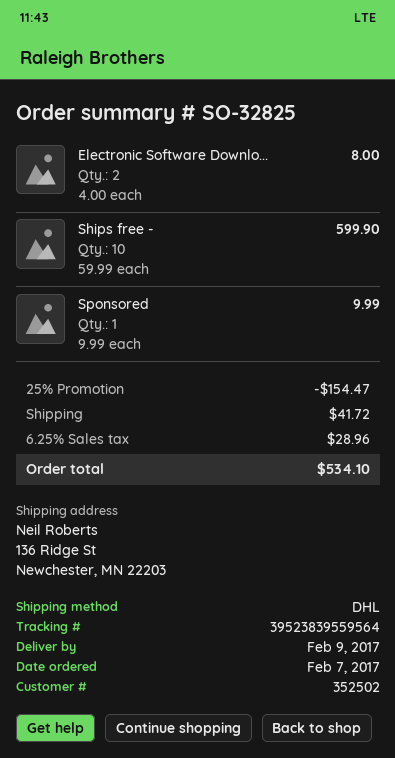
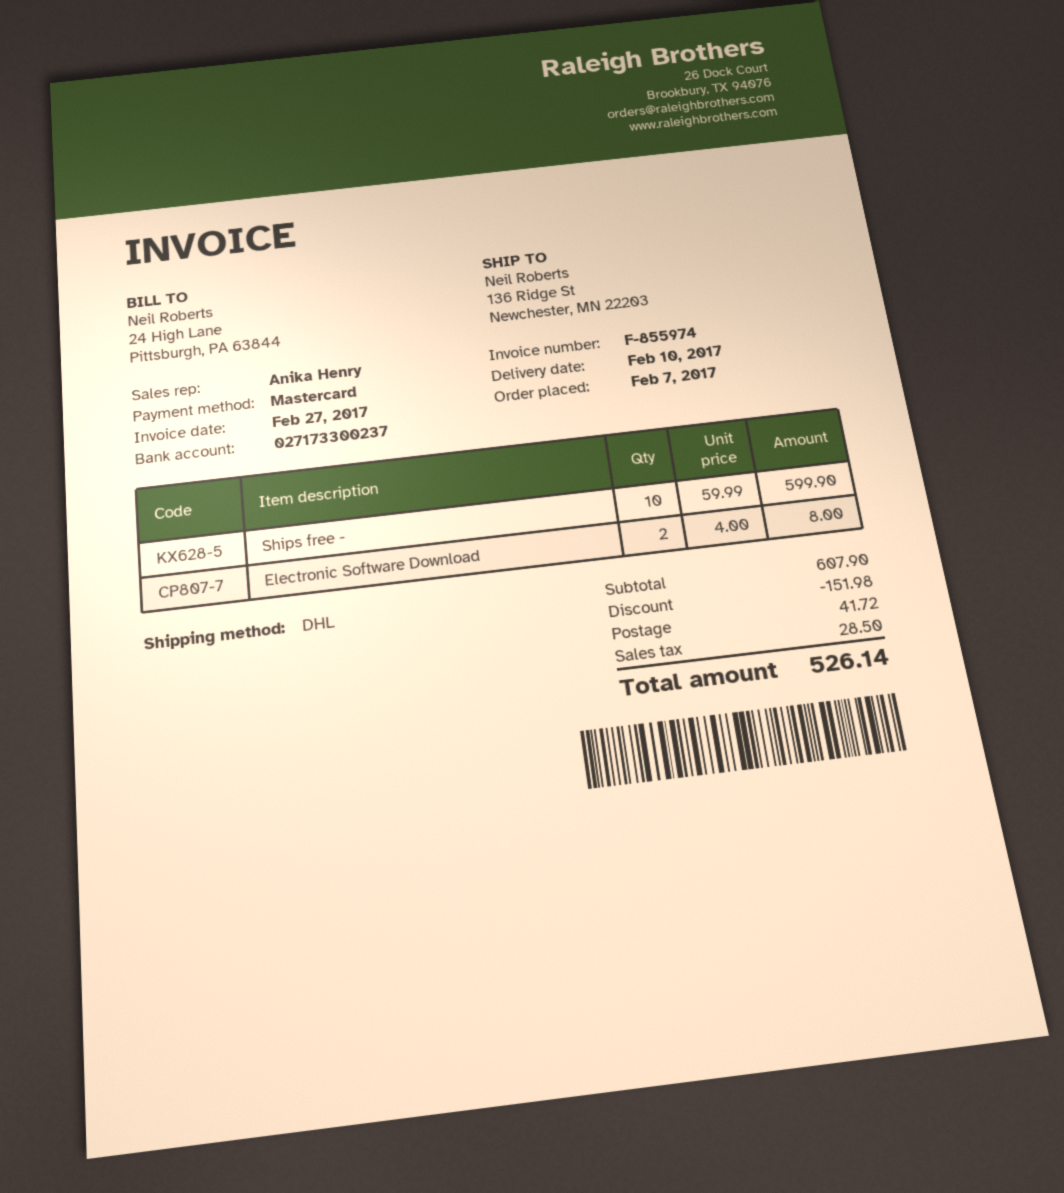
delivery date: 2017-02-09 -> 2017-02-10
Sponsored: 1 x 9.99 = 9.99 -> none
discount: 154.47 -> 151.98
tax: 28.96 -> 28.50
total: 534.10 -> 526.14

